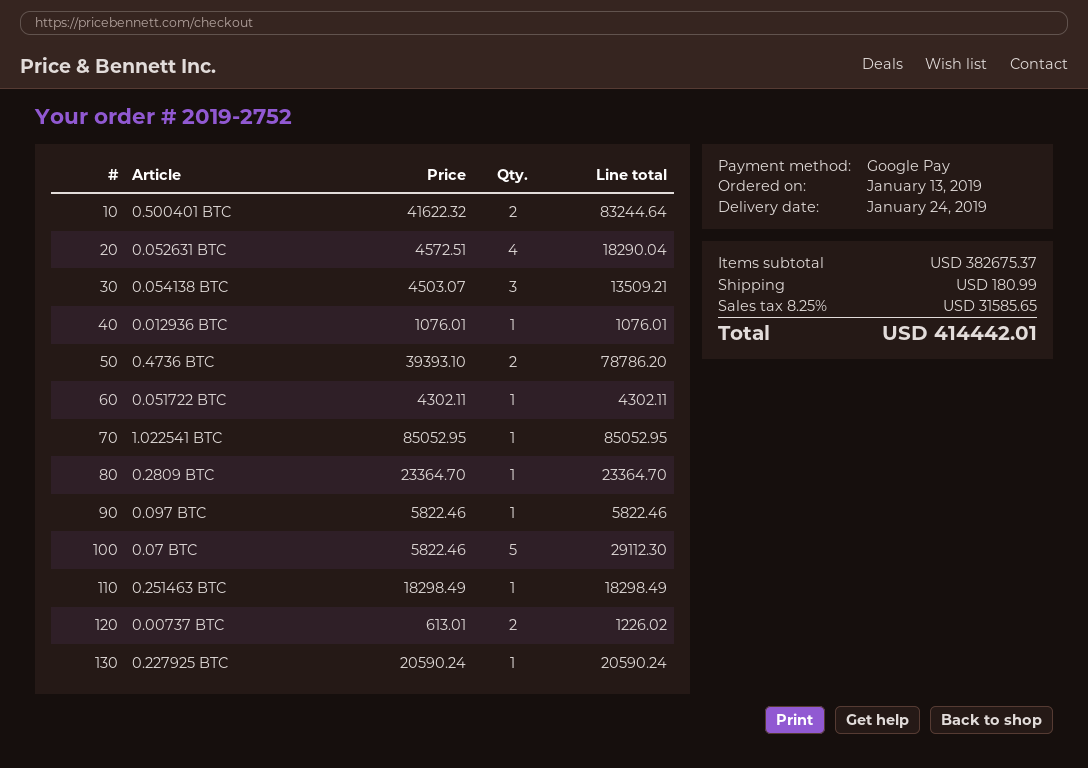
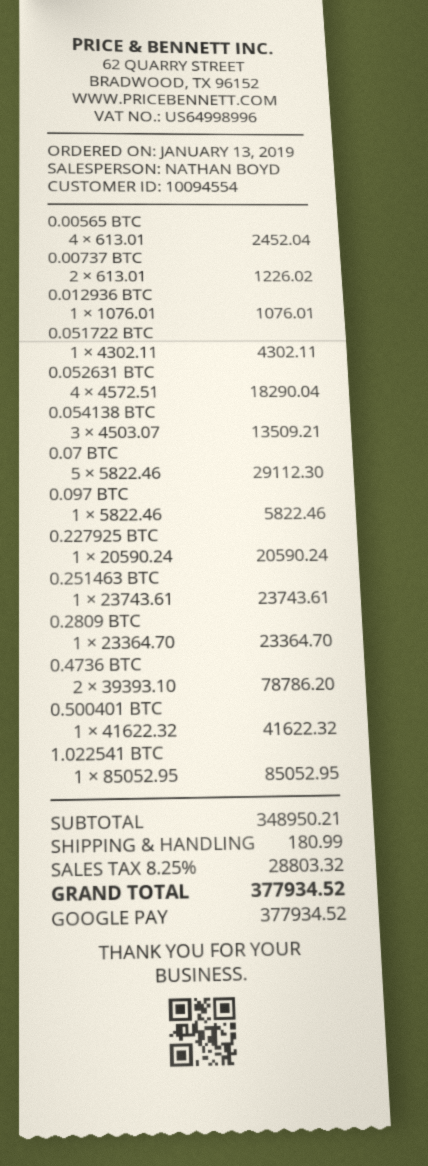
0.500401 BTC: 2 x 41622.32 = 83244.64 -> 1 x 41622.32 = 41622.32
0.251463 BTC: 1 x 18298.49 = 18298.49 -> 1 x 23743.61 = 23743.61
0.00565 BTC: none -> 4 x 613.01 = 2452.04
subtotal: 382675.37 -> 348950.21
tax: 8.25% = 31585.65 -> 8.25% = 28803.32
total: 414442.01 -> 377934.52

